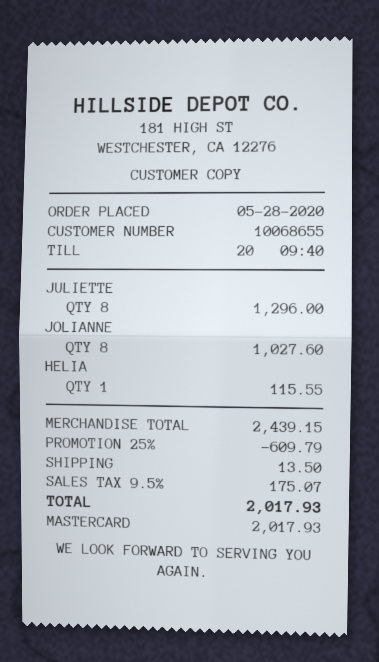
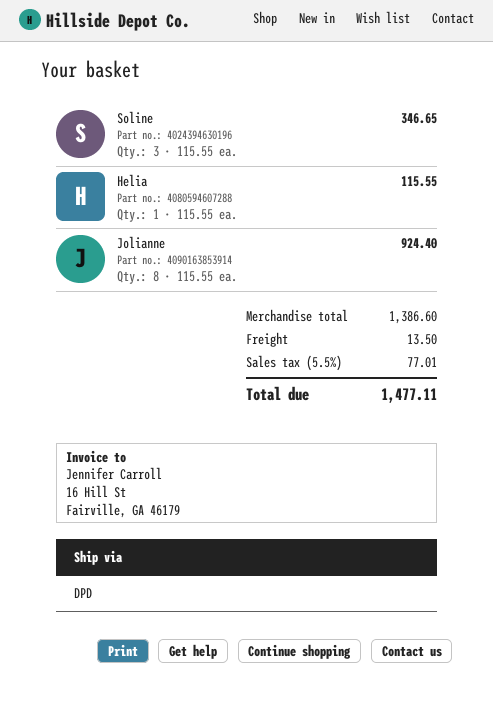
JULIETTE: 8 for 1296.00 -> none
JOLIANNE: 8 for 1027.60 -> 8 for 924.40
Soline: none -> 3 for 346.65
subtotal: 2439.15 -> 1386.60
discount: 25% = 609.79 -> none
tax: 9.5% = 175.07 -> 5.5% = 77.01
total: 2017.93 -> 1477.11

